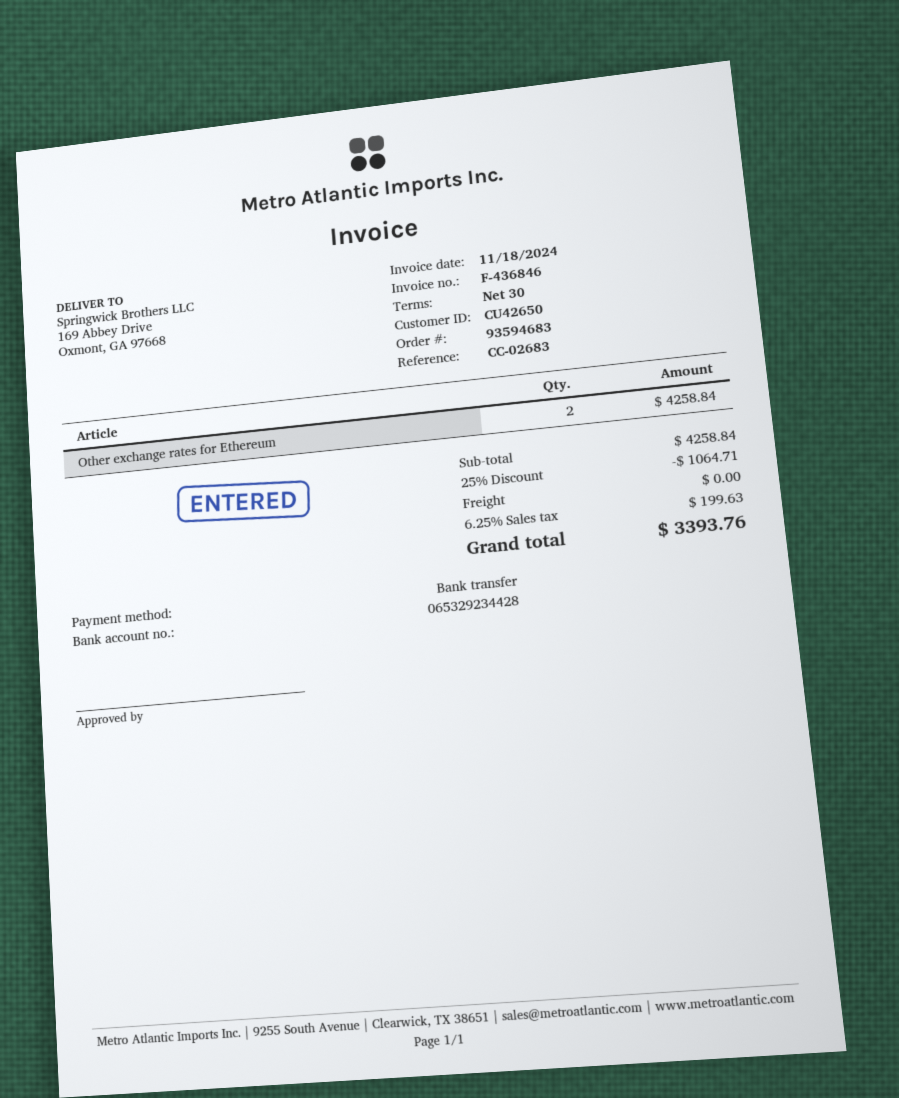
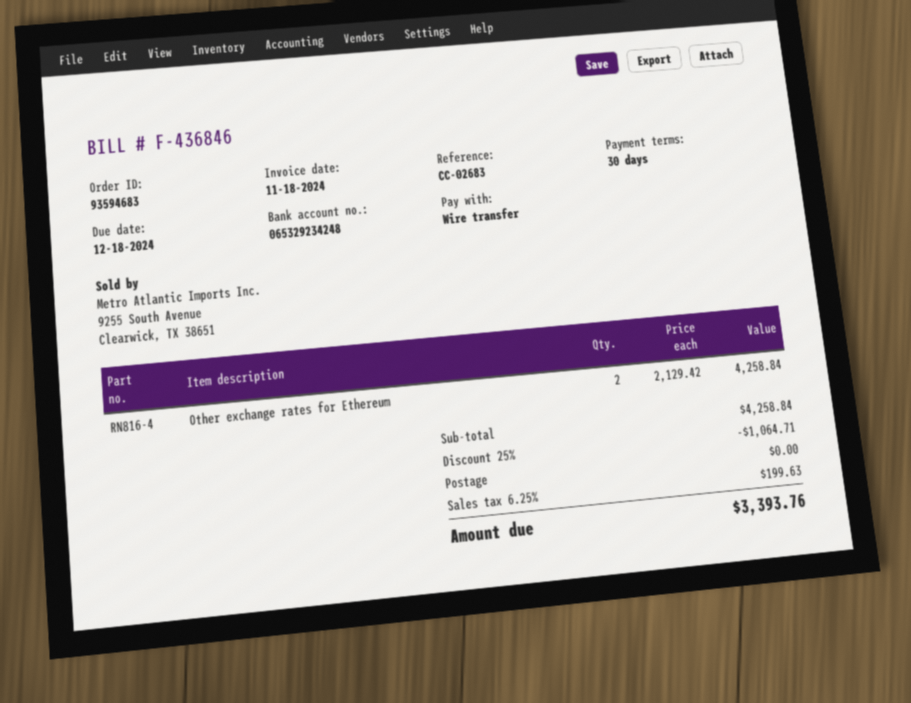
bank account: 065329234428 -> 065329234248

